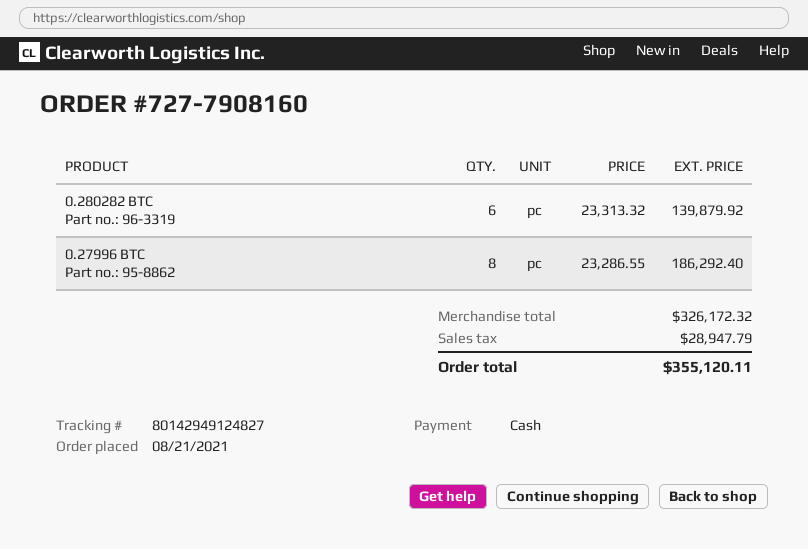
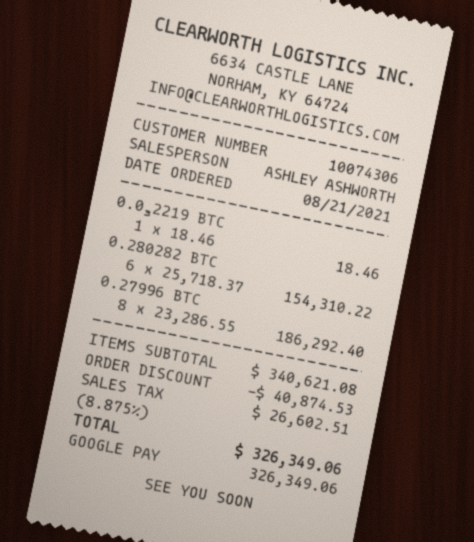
payment method: cash -> Google Pay
0.280282 BTC: 6 x 23313.32 = 139879.92 -> 6 x 25718.37 = 154310.22
0.0₃2219 BTC: none -> 1 x 18.46 = 18.46
subtotal: 326172.32 -> 340621.08
discount: none -> 40874.53
tax: 28947.79 -> 26602.51
total: 355120.11 -> 326349.06

